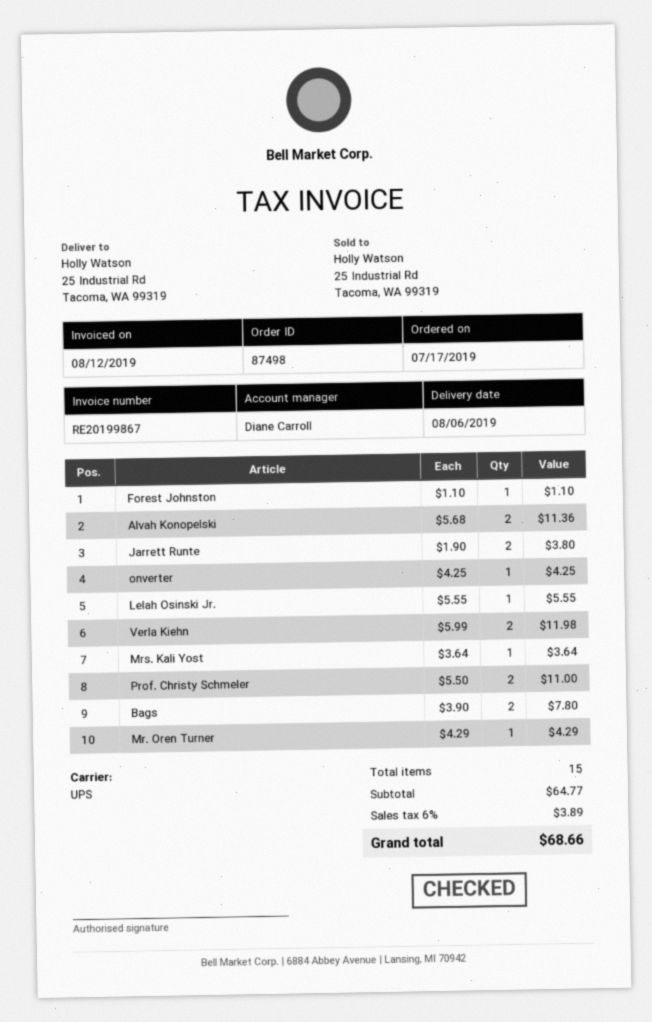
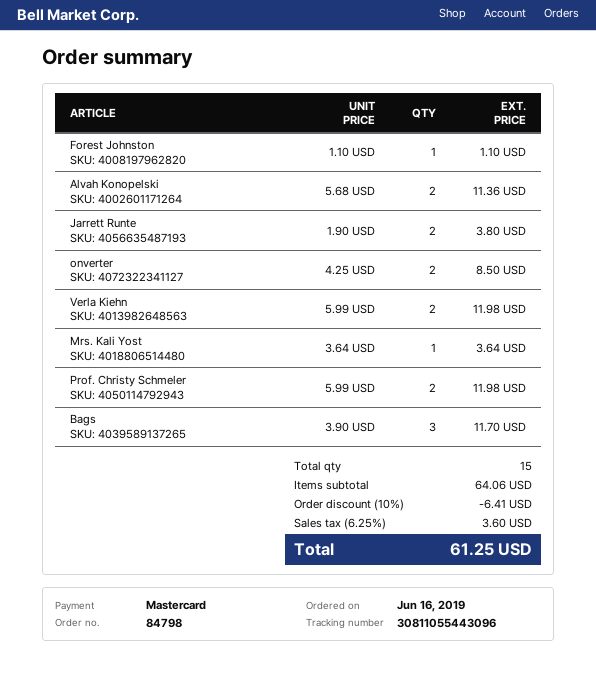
order number: 87498 -> 84798
order date: 2019-07-17 -> 2019-06-16
onverter: 1 x 4.25 = 4.25 -> 2 x 4.25 = 8.50
Lelah Osinski Jr.: 1 x 5.55 = 5.55 -> none
Prof. Christy Schmeler: 2 x 5.50 = 11.00 -> 2 x 5.99 = 11.98
Bags: 2 x 3.90 = 7.80 -> 3 x 3.90 = 11.70
Mr. Oren Turner: 1 x 4.29 = 4.29 -> none
subtotal: 64.77 -> 64.06
discount: none -> 10% = 6.41
tax: 6% = 3.89 -> 6.25% = 3.60
total: 68.66 -> 61.25

